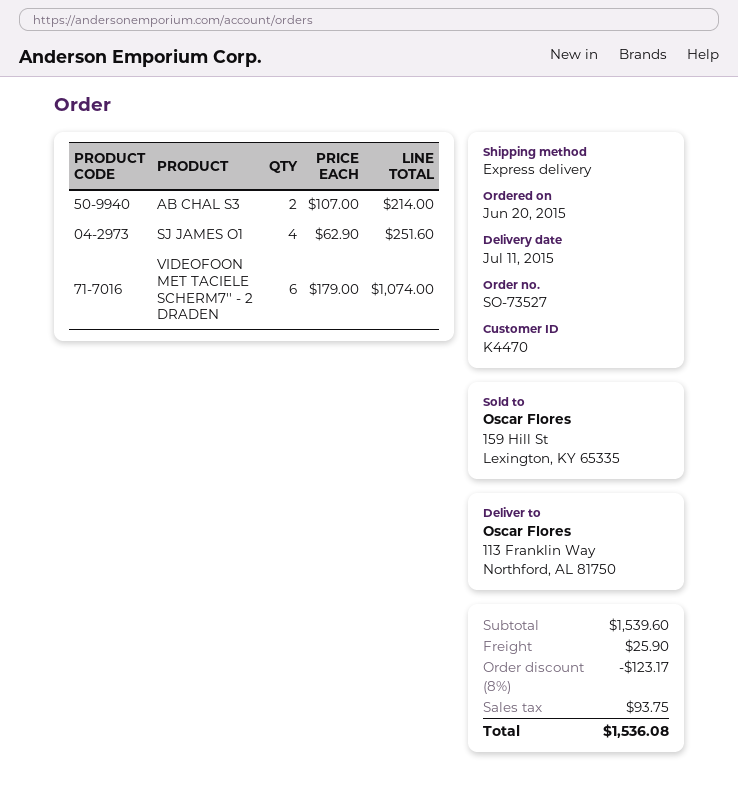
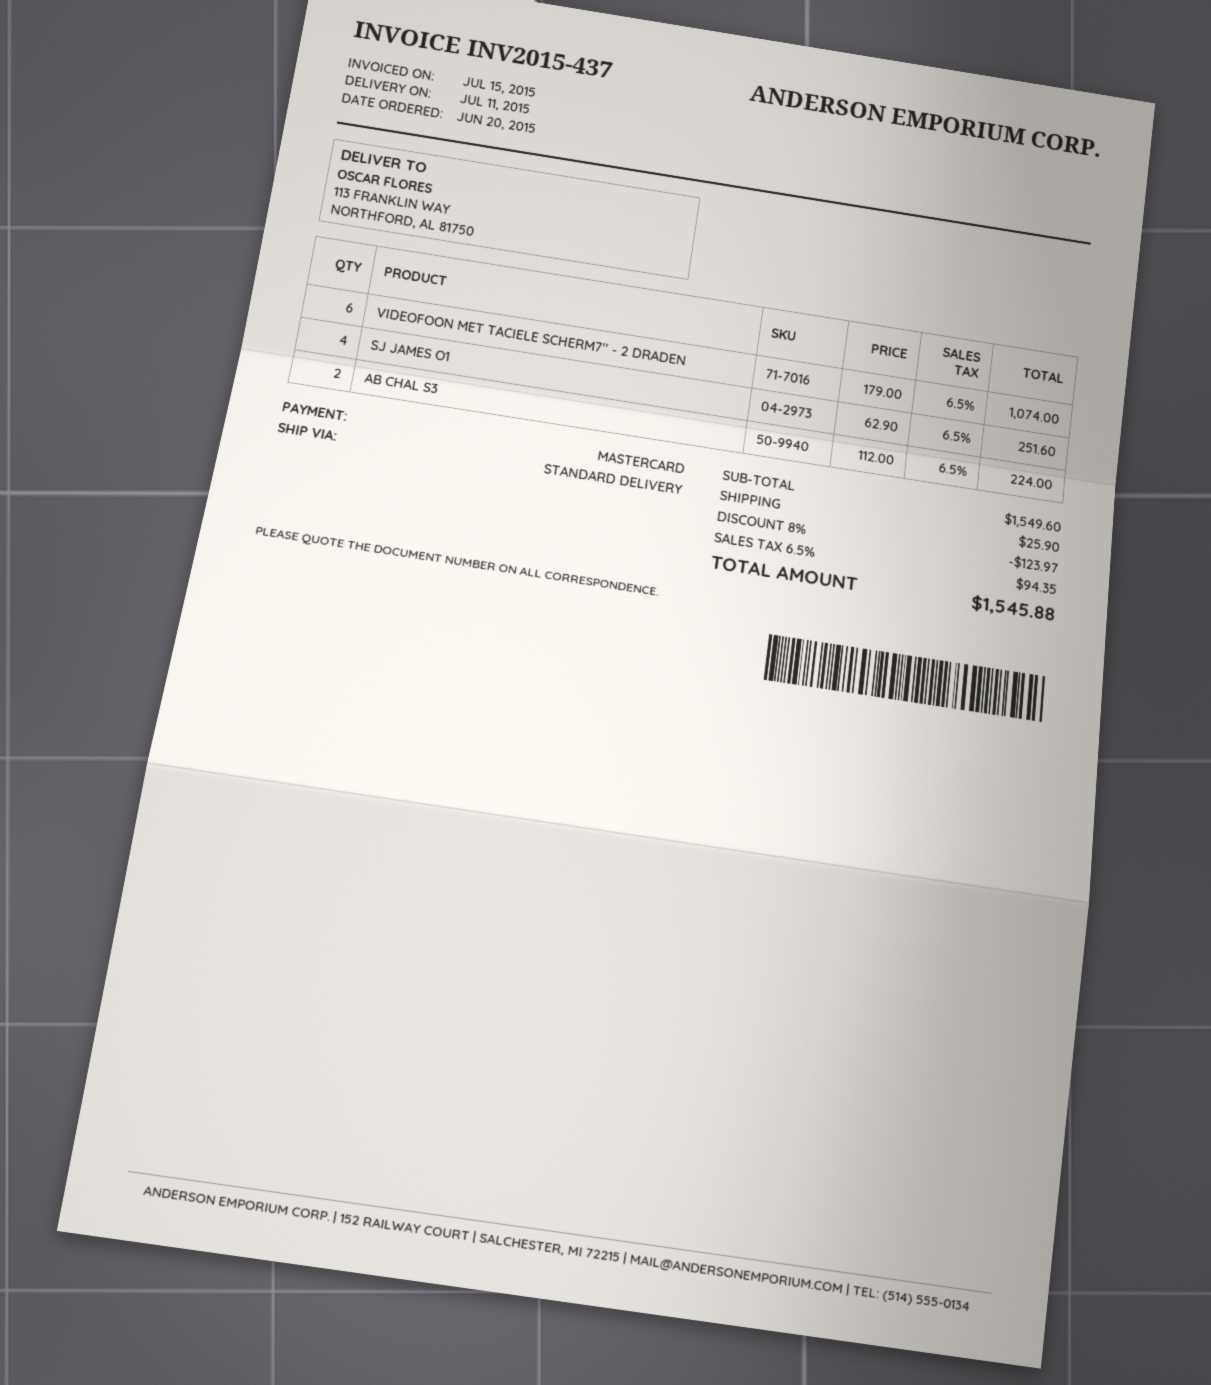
shipping method: express -> standard
AB CHAL S3: 2 x 107.00 = 214.00 -> 2 x 112.00 = 224.00
subtotal: 1539.60 -> 1549.60
discount: 8% = 123.17 -> 8% = 123.97
tax: 93.75 -> 94.35
total: 1536.08 -> 1545.88

